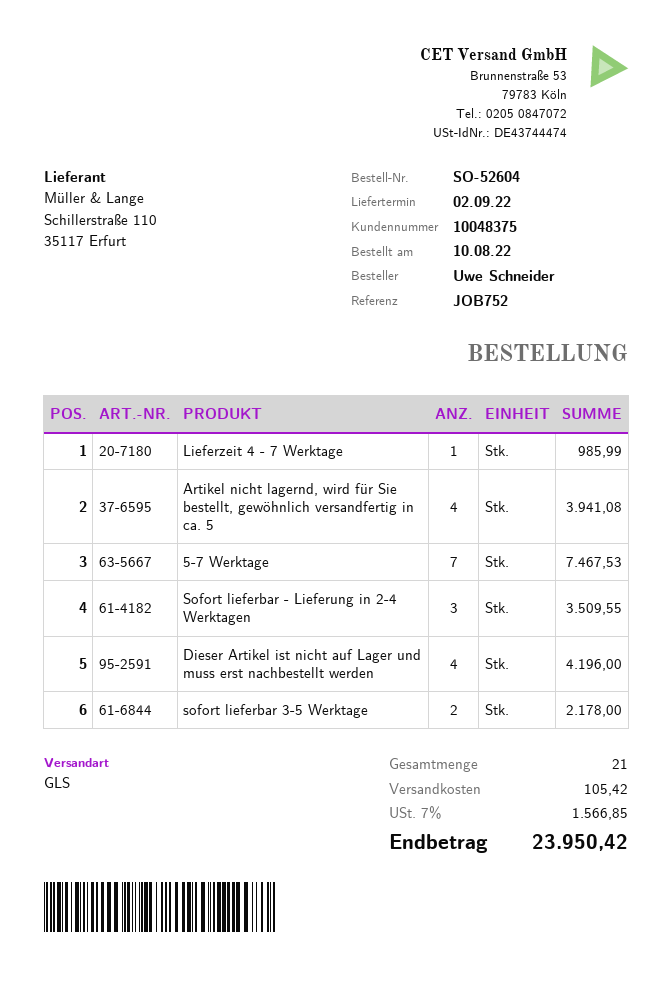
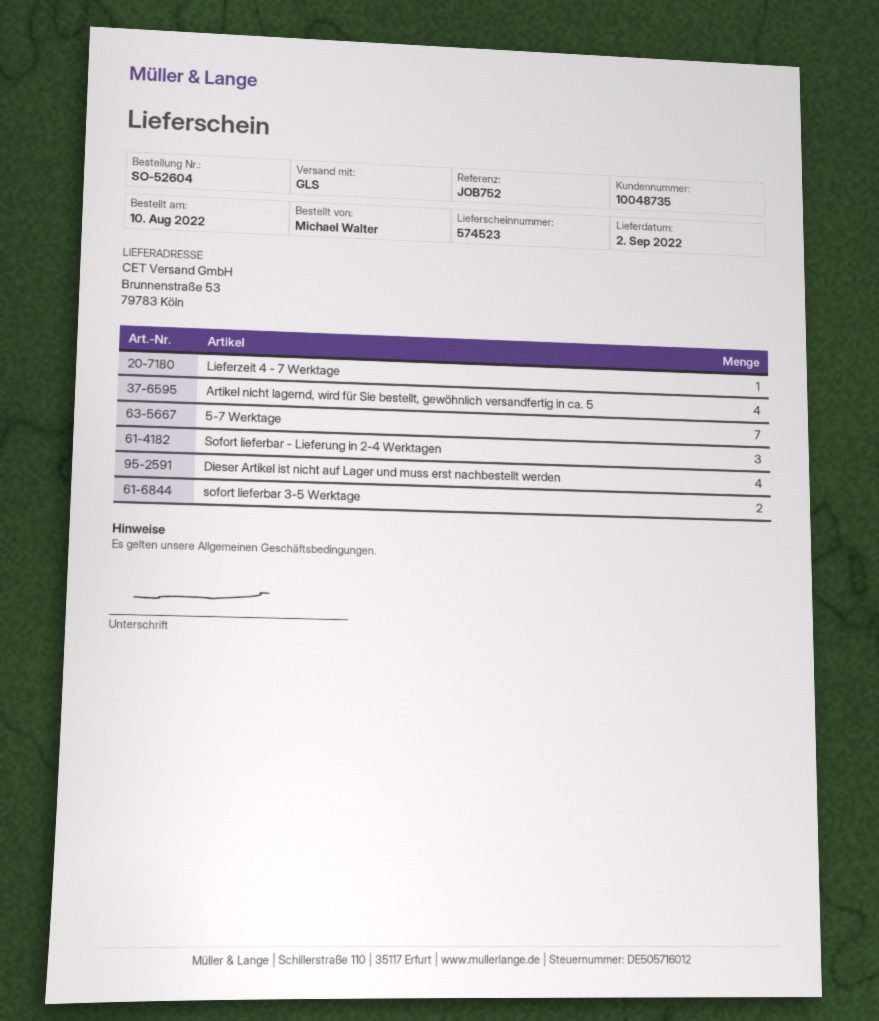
customer number: 10048375 -> 10048735
ordered by: Uwe Schneider -> Michael Walter

